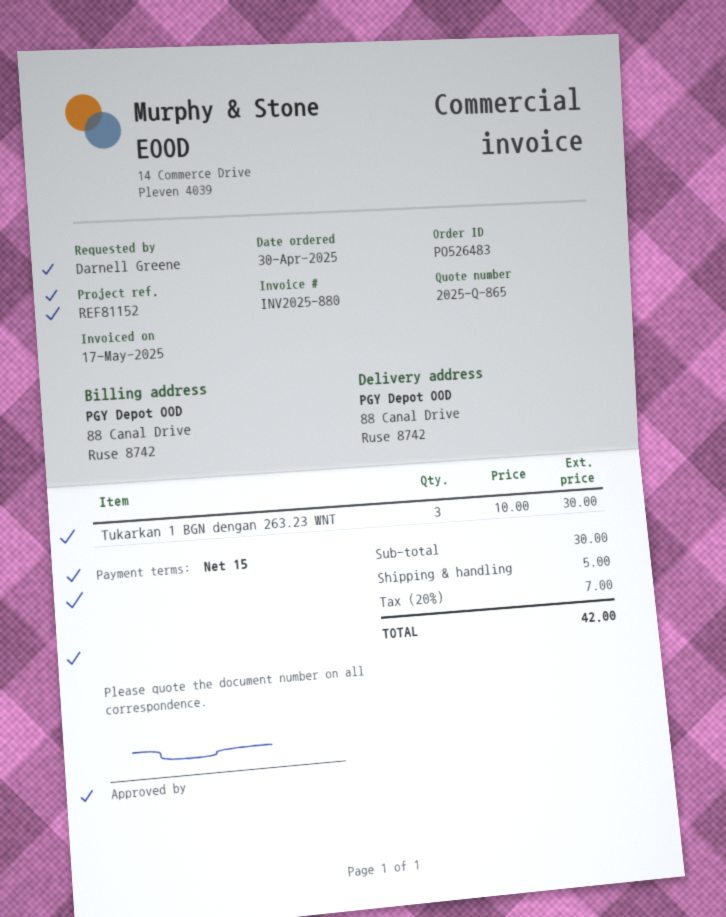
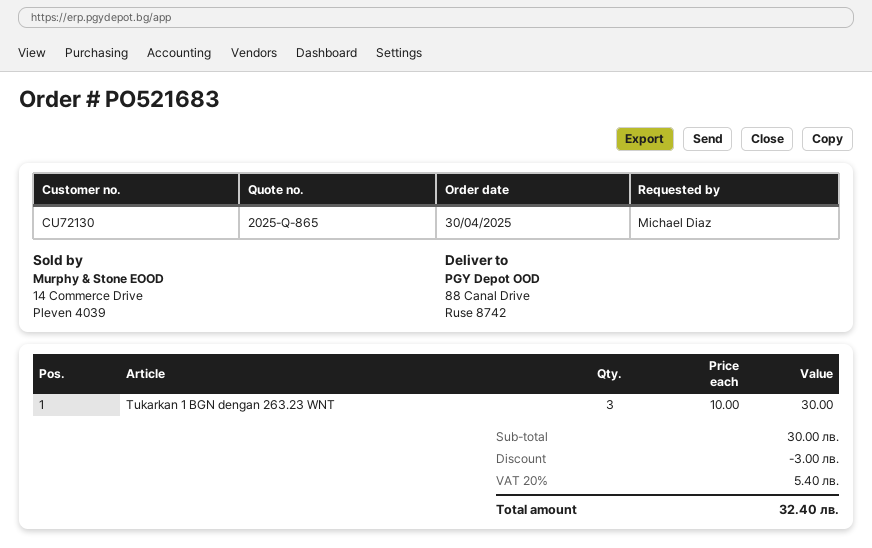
order number: PO526483 -> PO521683
ordered by: Darnell Greene -> Michael Diaz
discount: none -> 3.00
shipping: 5.00 -> none
tax: 20% = 7.00 -> 20% = 5.40
total: 42.00 -> 32.40

